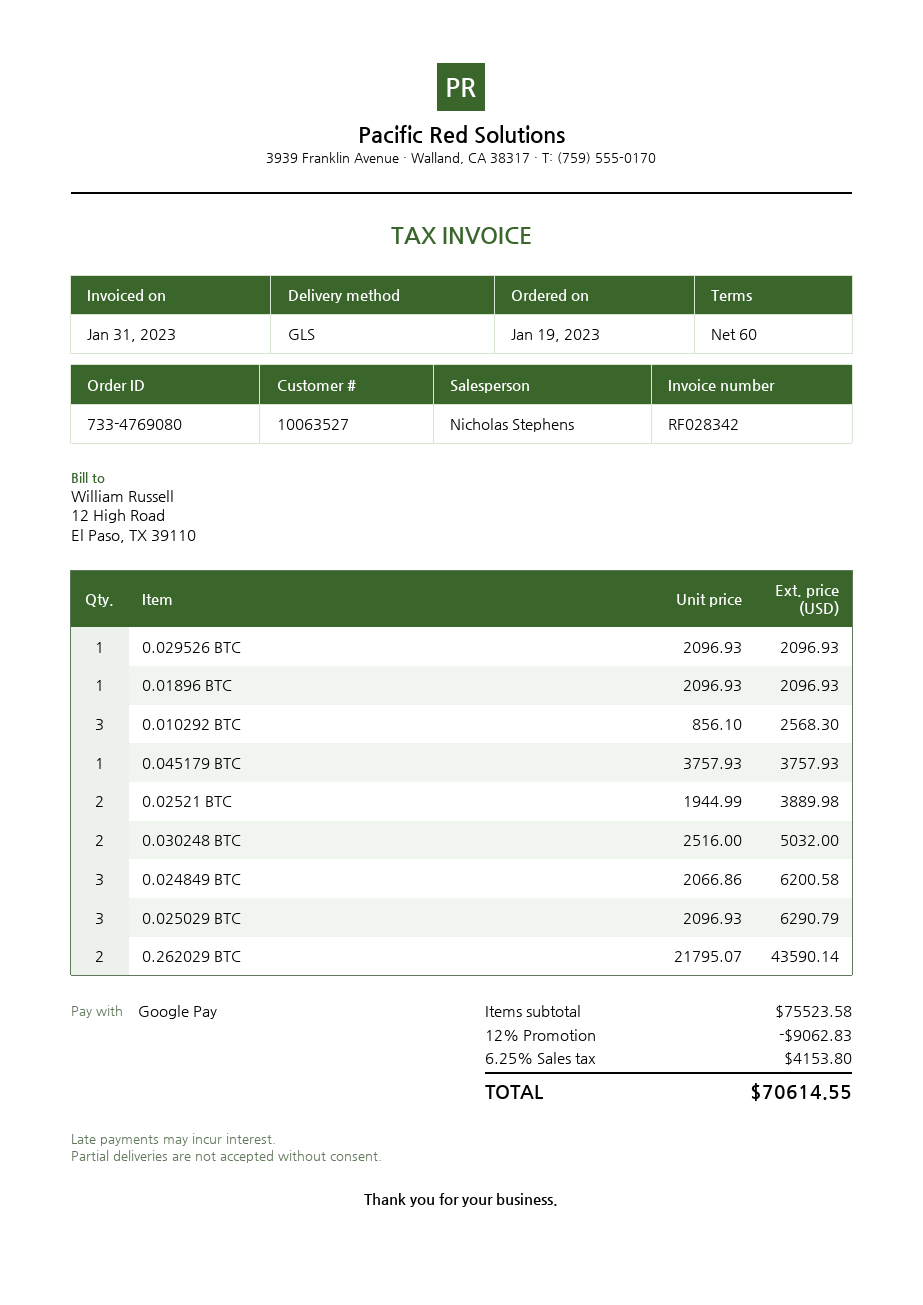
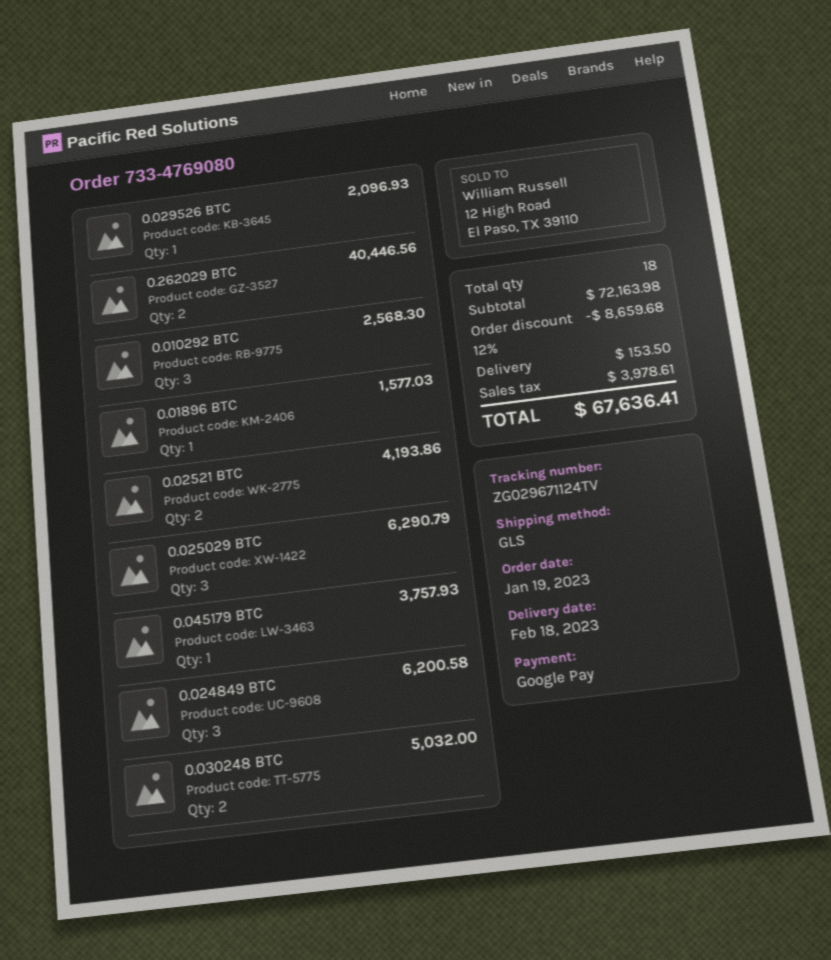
0.01896 BTC: 1 for 2096.93 -> 1 for 1577.03
0.02521 BTC: 2 for 3889.98 -> 2 for 4193.86
0.262029 BTC: 2 for 43590.14 -> 2 for 40446.56
subtotal: 75523.58 -> 72163.98
discount: 12% = 9062.83 -> 12% = 8659.68
shipping: none -> 153.50
tax: 4153.80 -> 3978.61
total: 70614.55 -> 67636.41

